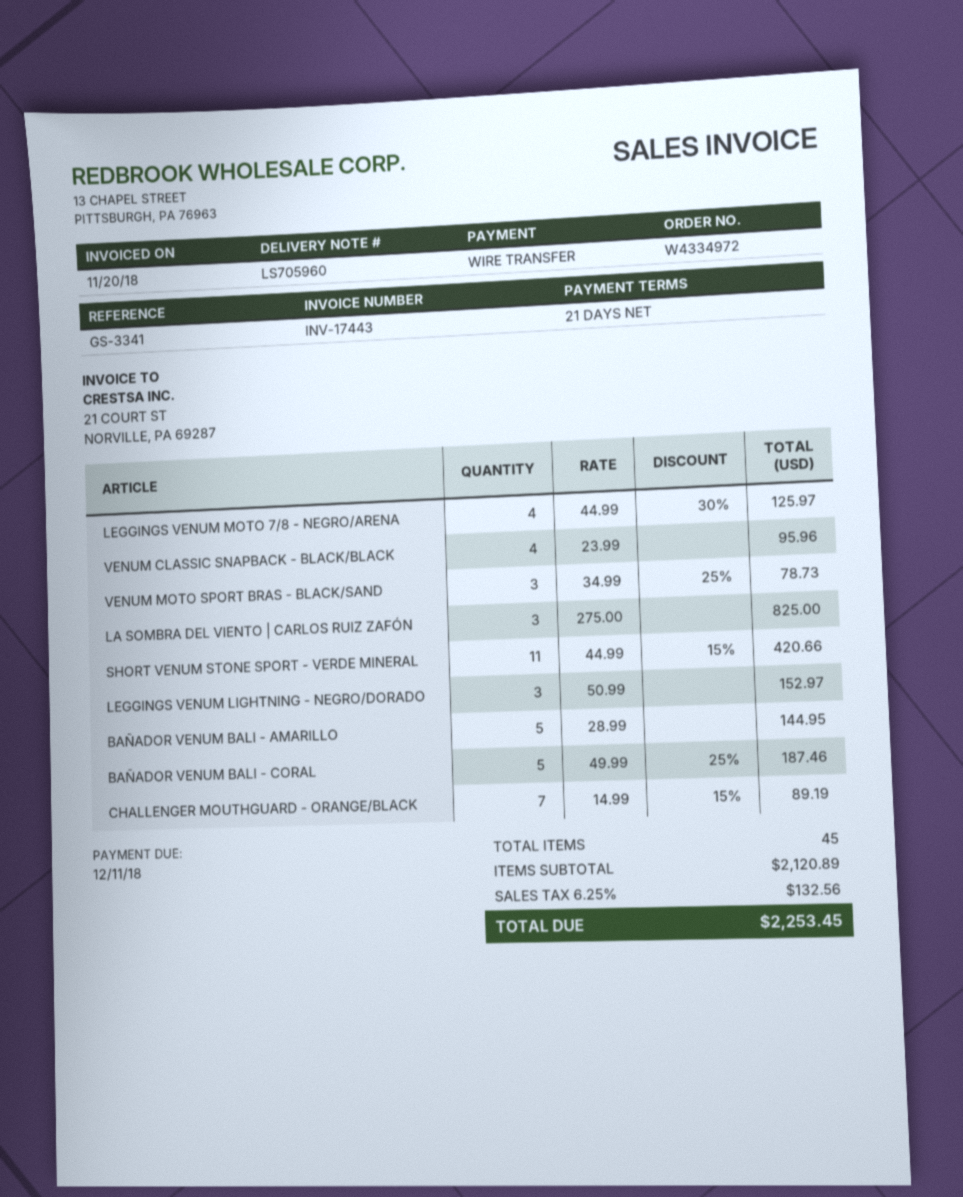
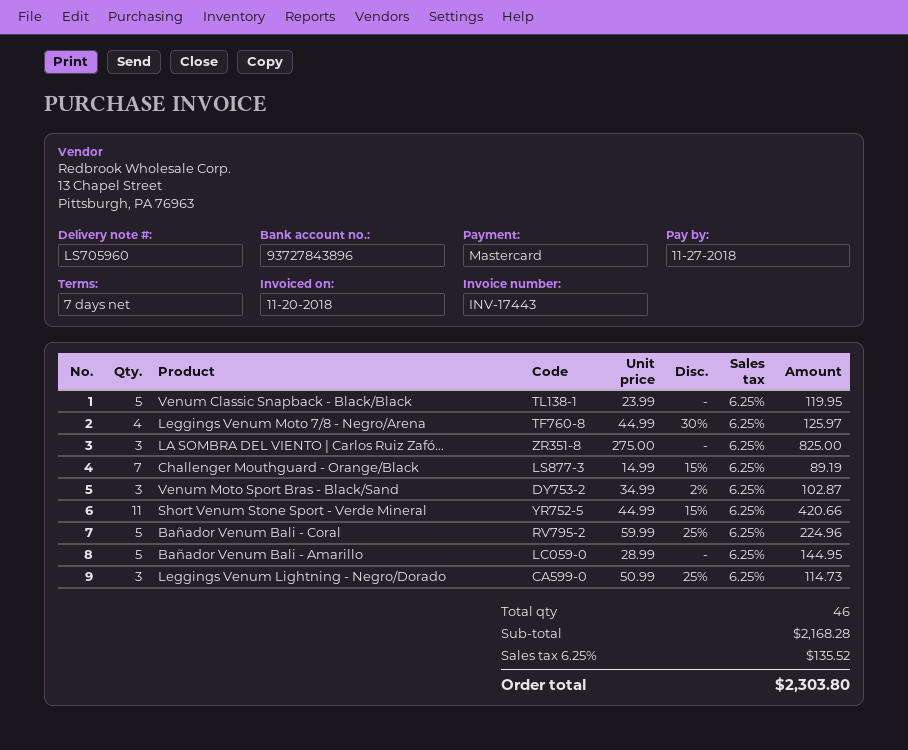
payment terms: 21 days -> 7 days
due date: 2018-12-11 -> 2018-11-27
payment method: bank transfer -> Mastercard
VENUM CLASSIC SNAPBACK - BLACK/BLACK: 4 x 23.99 = 95.96 -> 5 x 23.99 = 119.95
VENUM MOTO SPORT BRAS - BLACK/SAND: 3 x 34.99 - 25% = 78.73 -> 3 x 34.99 - 2% = 102.87
LEGGINGS VENUM LIGHTNING - NEGRO/DORADO: 3 x 50.99 = 152.97 -> 3 x 50.99 - 25% = 114.73
BAÑADOR VENUM BALI - CORAL: 5 x 49.99 - 25% = 187.46 -> 5 x 59.99 - 25% = 224.96
total quantity: 45 -> 46
subtotal: 2120.89 -> 2168.28
tax: 6.25% = 132.56 -> 6.25% = 135.52
total: 2253.45 -> 2303.80

